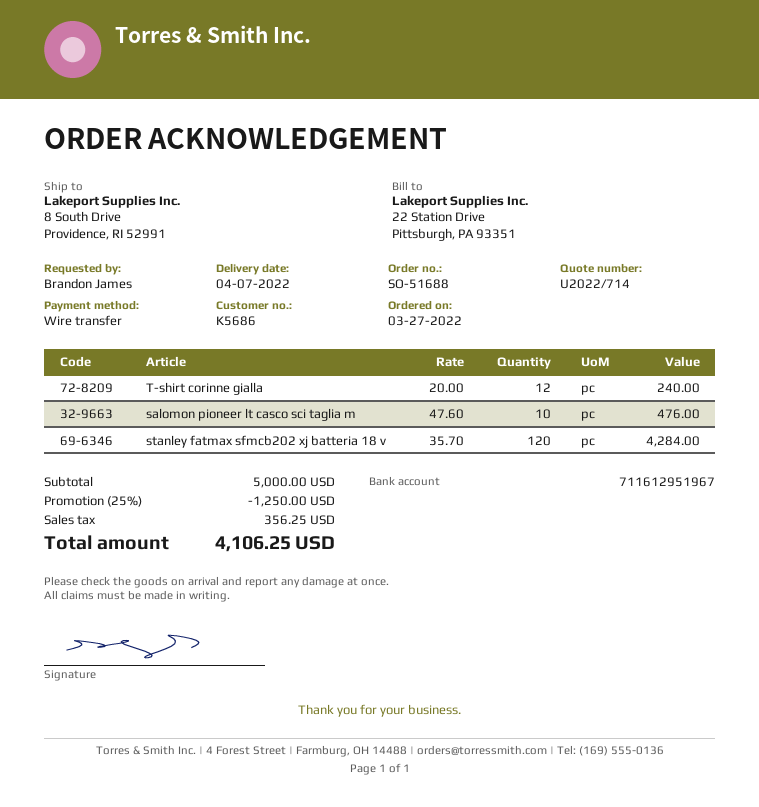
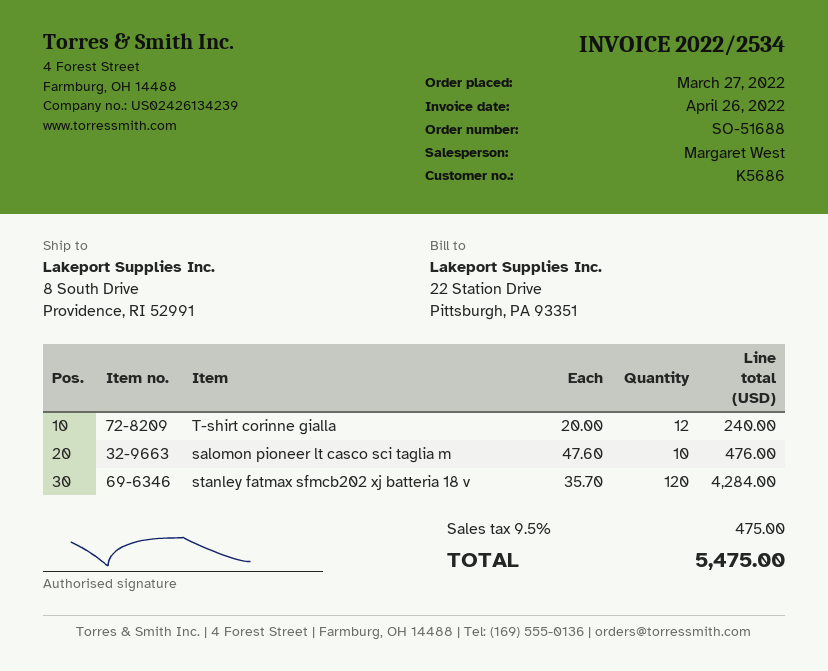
discount: 25% = 1250.00 -> none
tax: 356.25 -> 475.00
total: 4106.25 -> 5475.00

